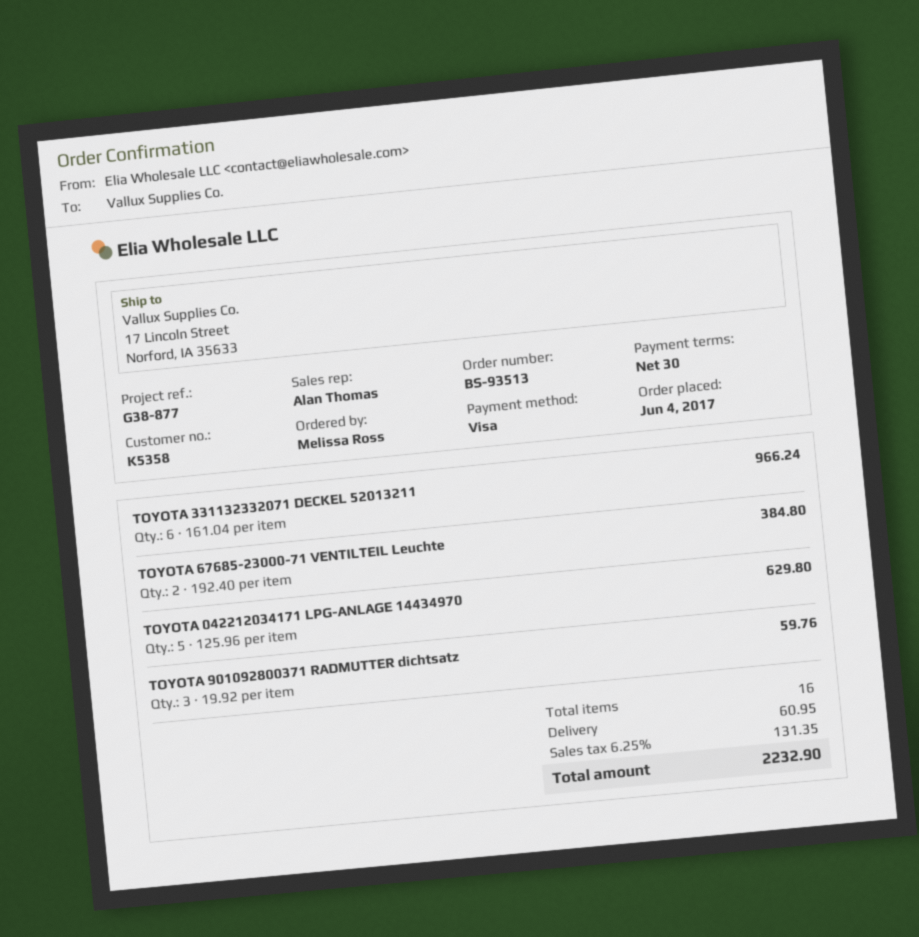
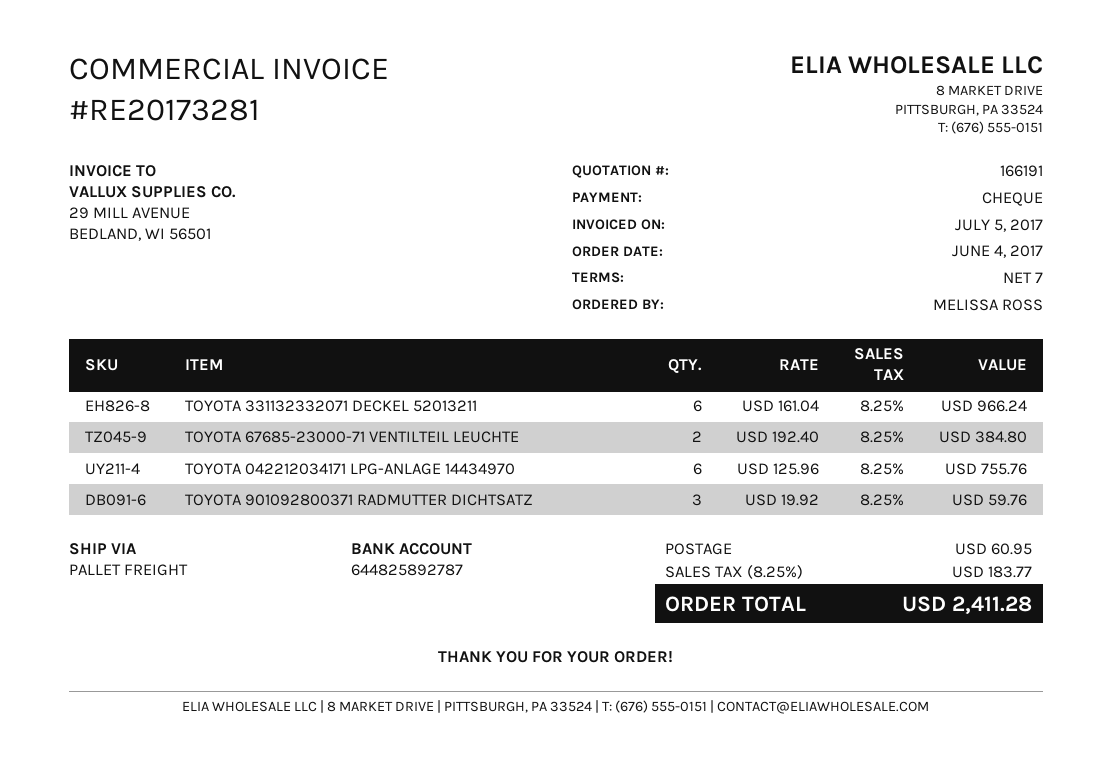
payment terms: 30 days -> 7 days
payment method: Visa -> cheque
TOYOTA 042212034171 LPG-ANLAGE 14434970: 5 x 125.96 = 629.80 -> 6 x 125.96 = 755.76
tax: 6.25% = 131.35 -> 8.25% = 183.77
total: 2232.90 -> 2411.28

